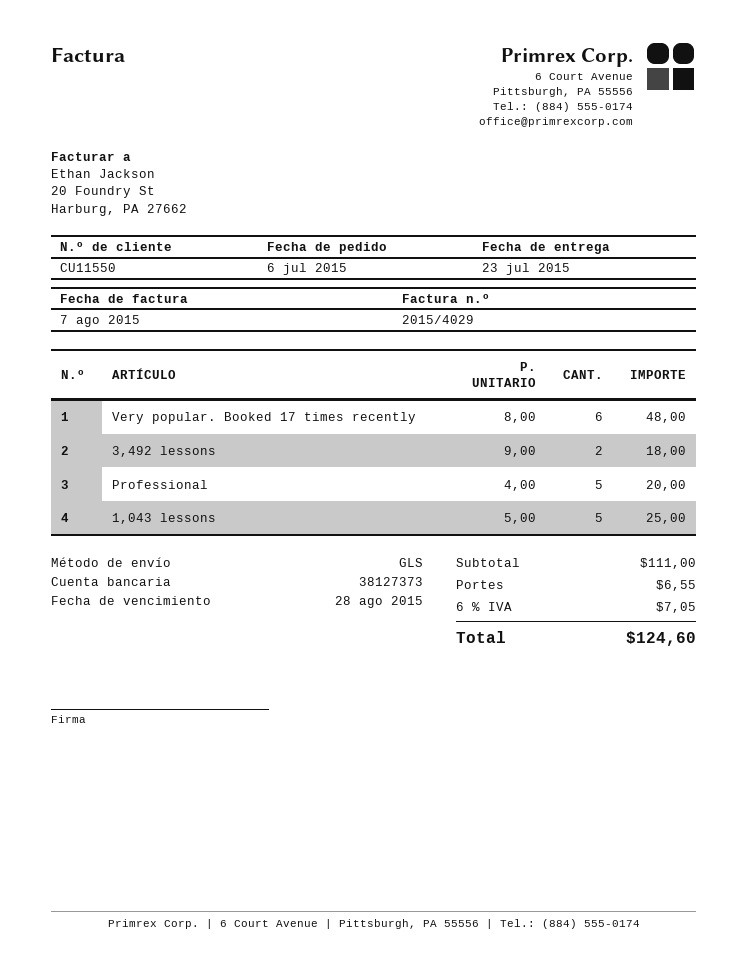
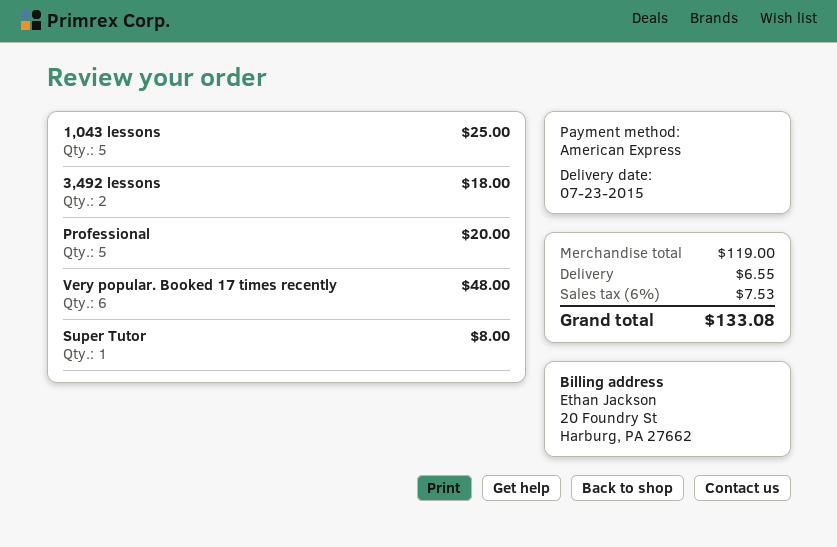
Super Tutor: none -> 1 for 8.00
subtotal: 111.00 -> 119.00
tax: 6% = 7.05 -> 6% = 7.53
total: 124.60 -> 133.08

